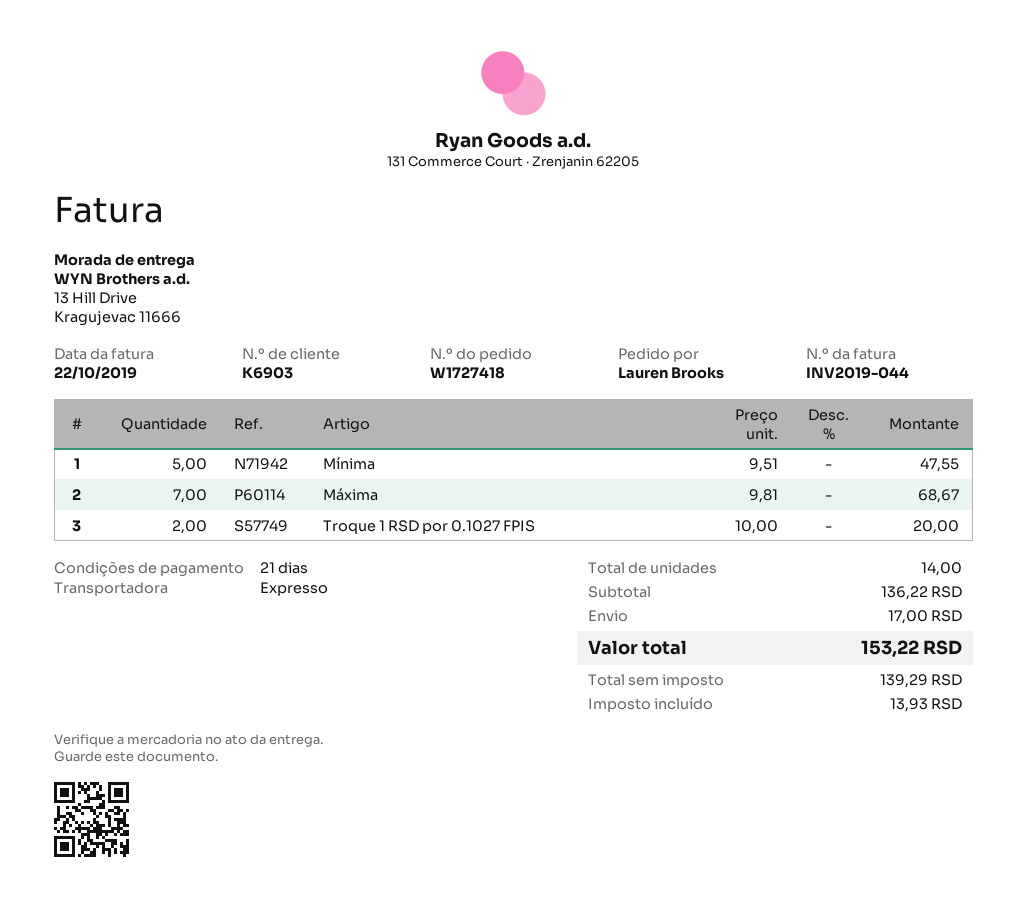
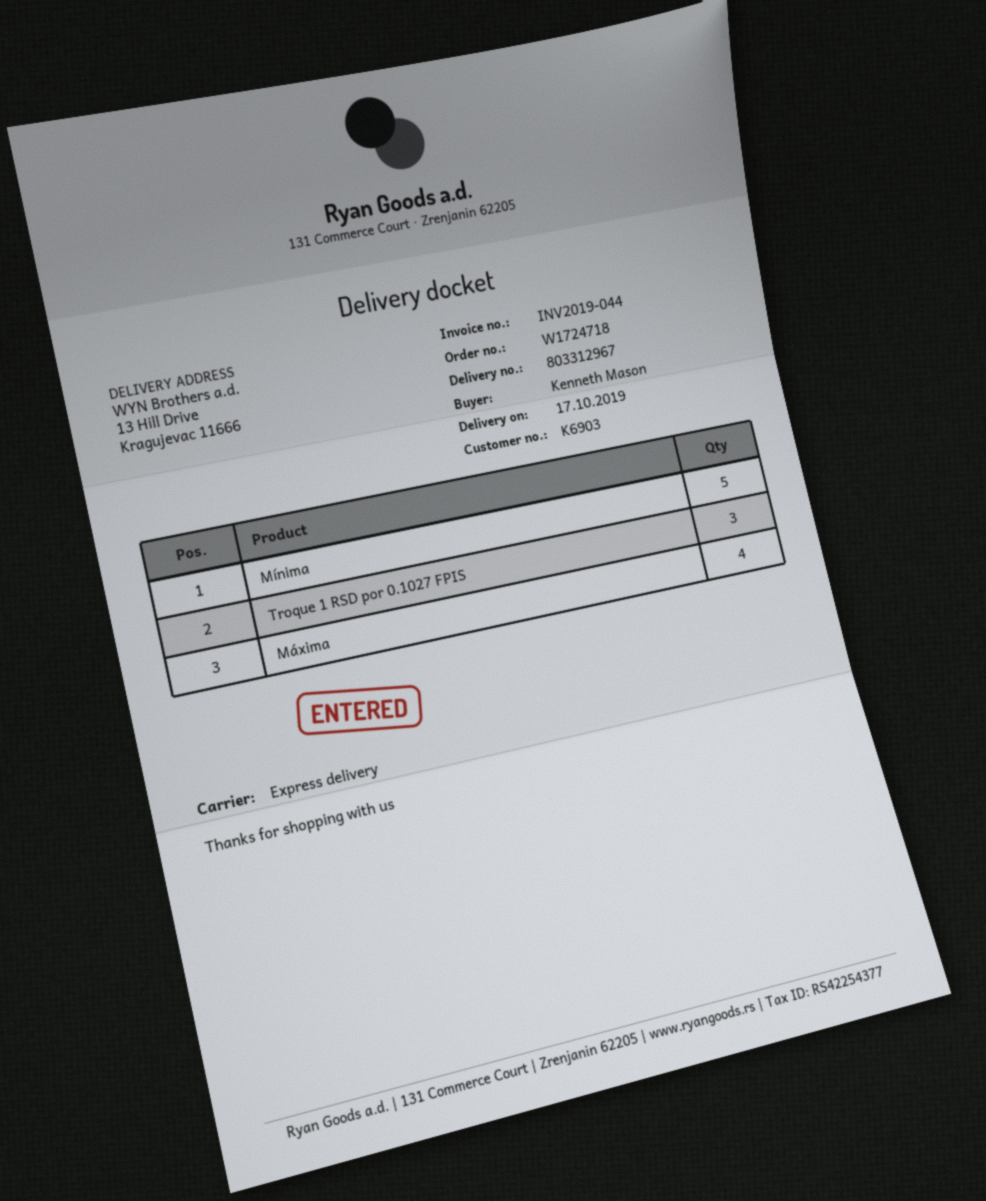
order number: W1727418 -> W1724718
ordered by: Lauren Brooks -> Kenneth Mason
Máxima: 7 -> 4
Troque 1 RSD por 0.1027 FPIS: 2 -> 3

